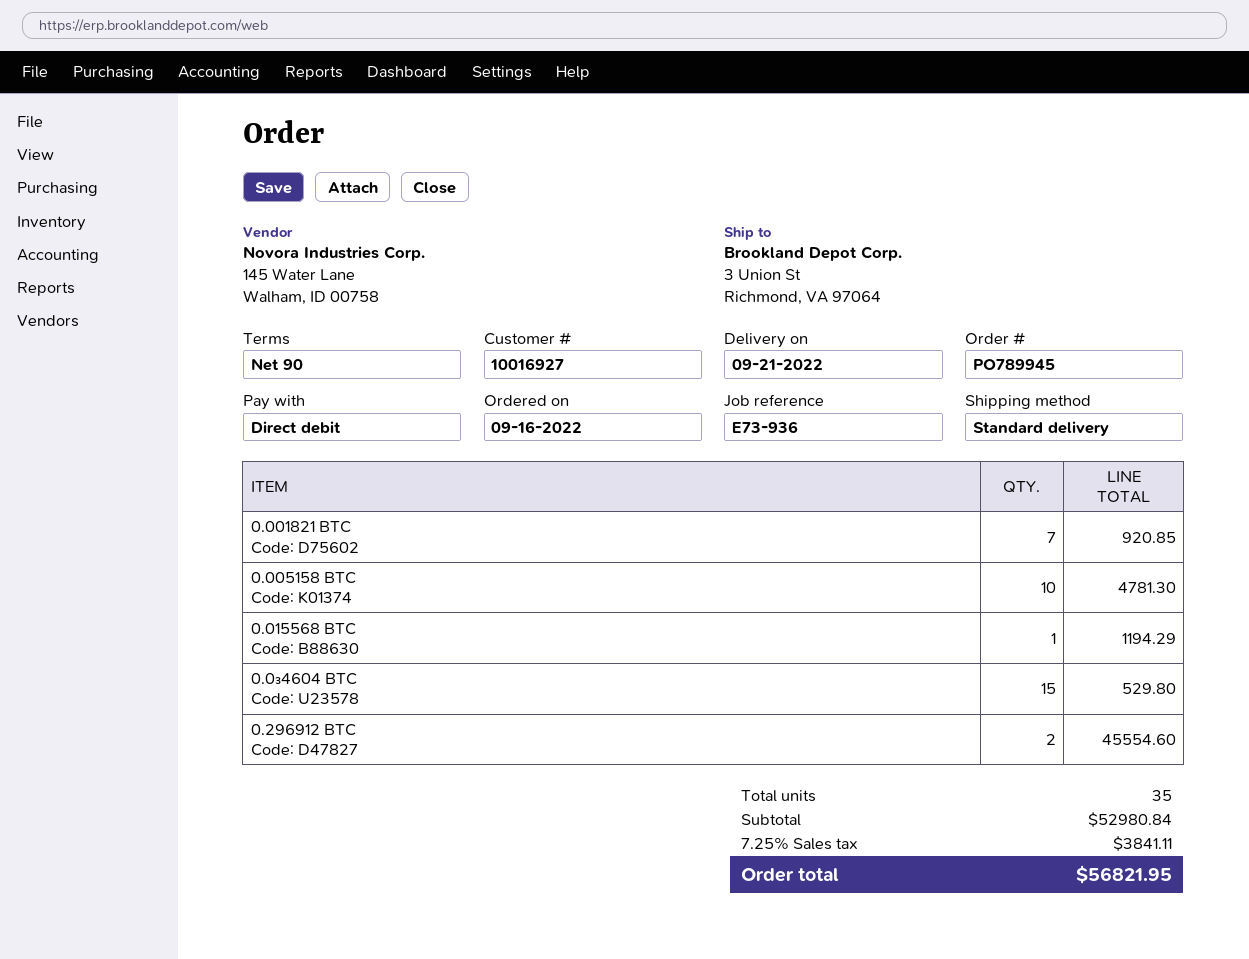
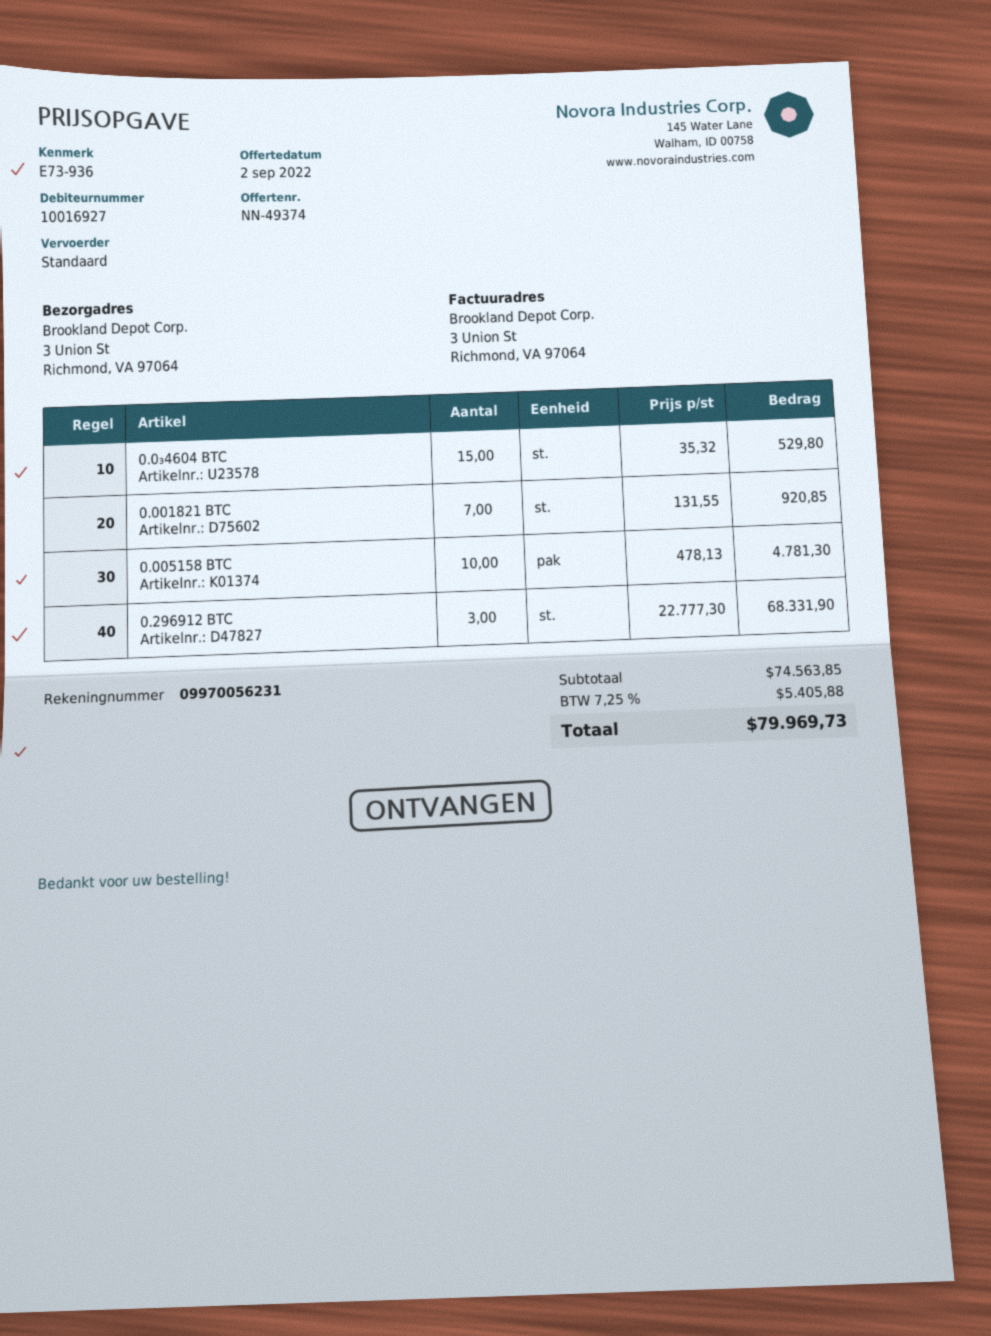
0.015568 BTC: 1 for 1194.29 -> none
0.296912 BTC: 2 for 45554.60 -> 3 for 68331.90
subtotal: 52980.84 -> 74563.85
tax: 7.25% = 3841.11 -> 7.25% = 5405.88
total: 56821.95 -> 79969.73

